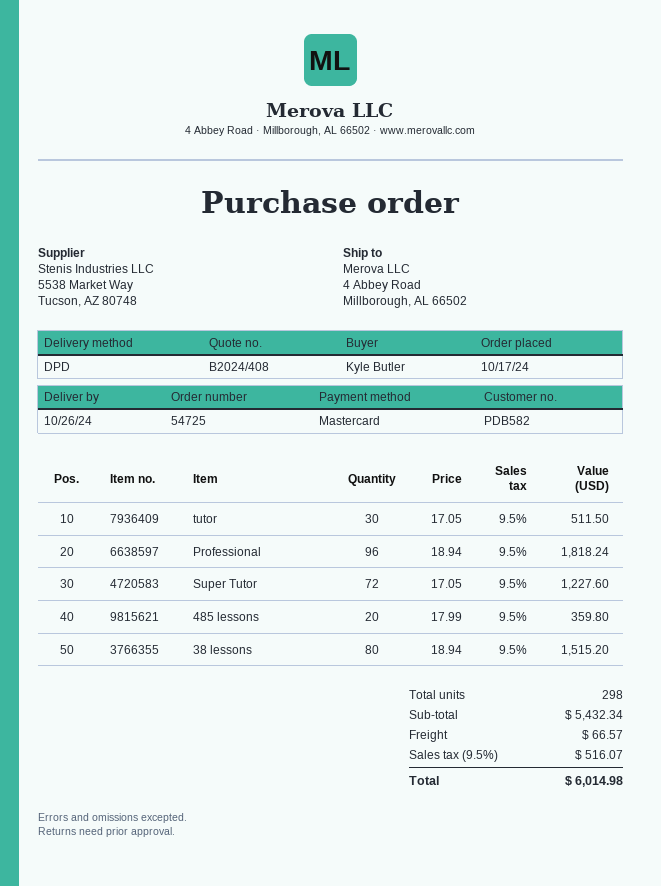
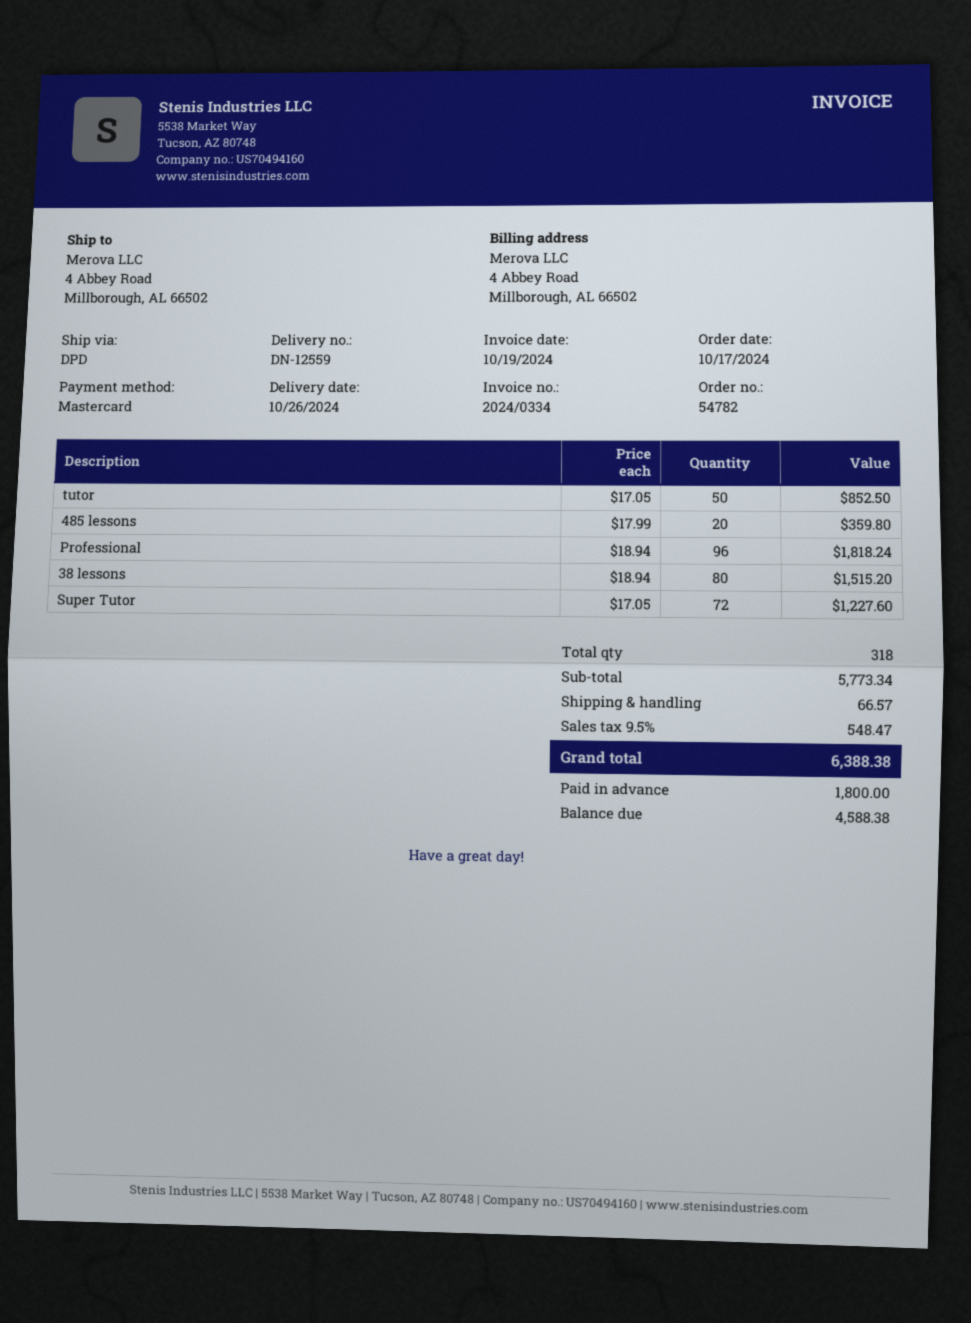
order number: 54725 -> 54782
tutor: 30 x 17.05 = 511.50 -> 50 x 17.05 = 852.50
total quantity: 298 -> 318
subtotal: 5432.34 -> 5773.34
tax: 9.5% = 516.07 -> 9.5% = 548.47
total: 6014.98 -> 6388.38

